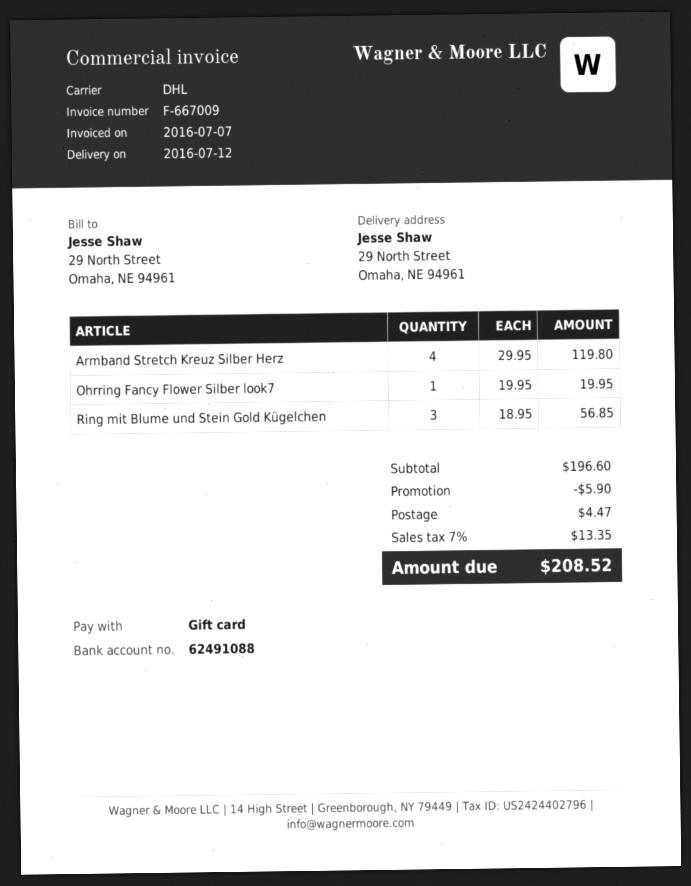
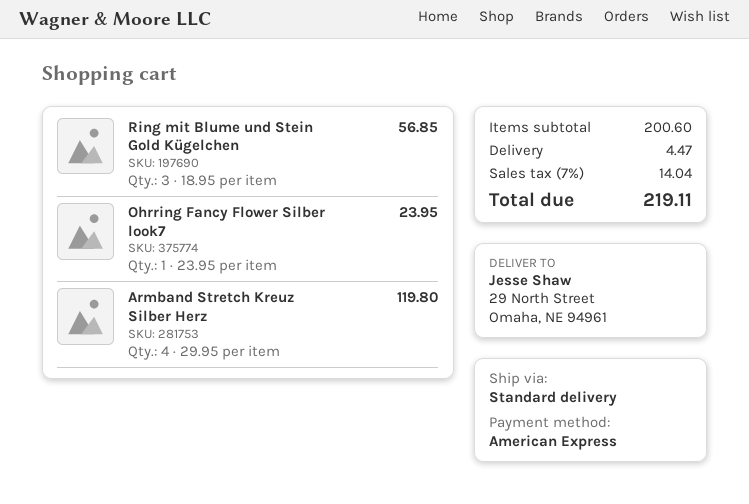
payment method: gift card -> American Express
shipping method: DHL -> standard
Ohrring Fancy Flower Silber look7: 1 x 19.95 = 19.95 -> 1 x 23.95 = 23.95
subtotal: 196.60 -> 200.60
discount: 5.90 -> none
tax: 7% = 13.35 -> 7% = 14.04
total: 208.52 -> 219.11

